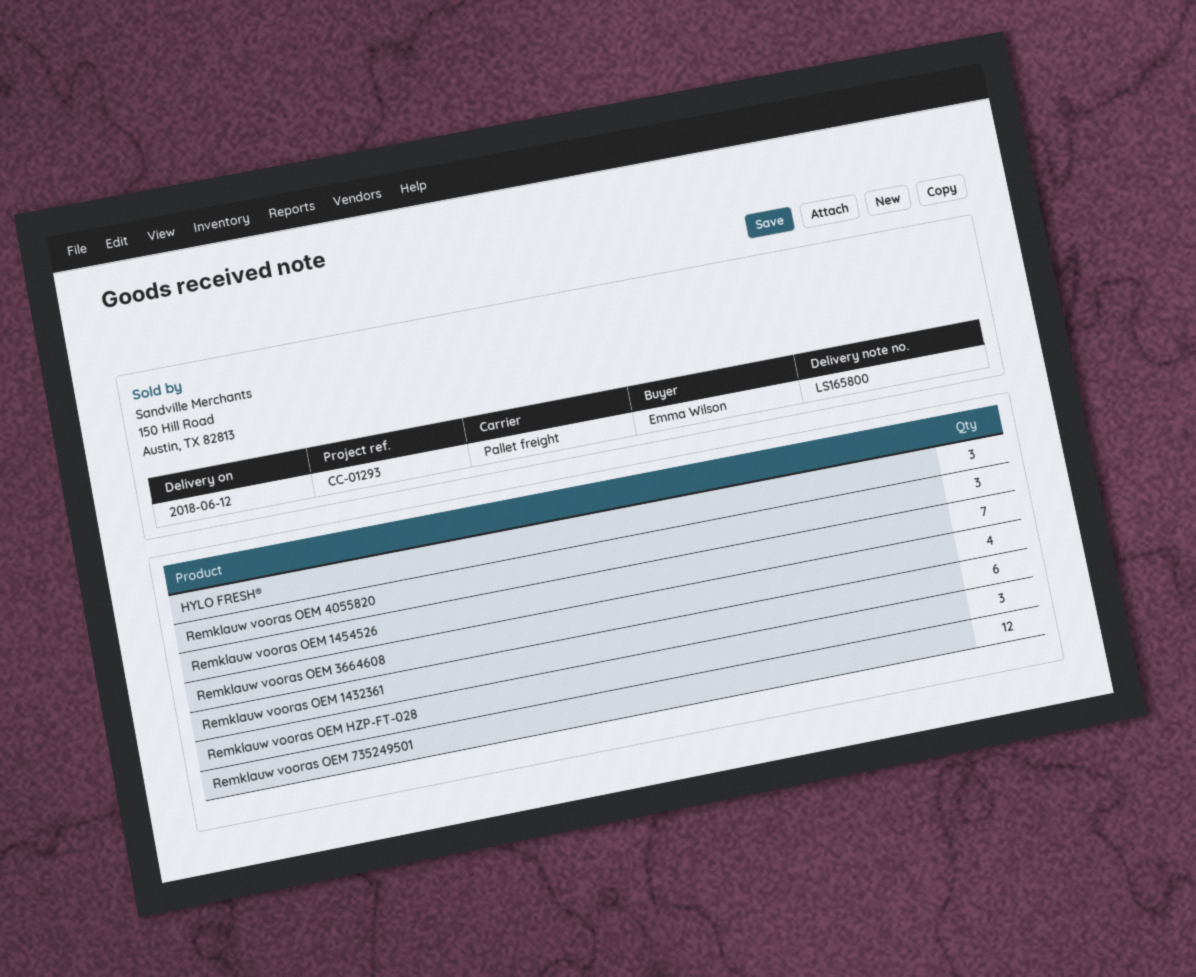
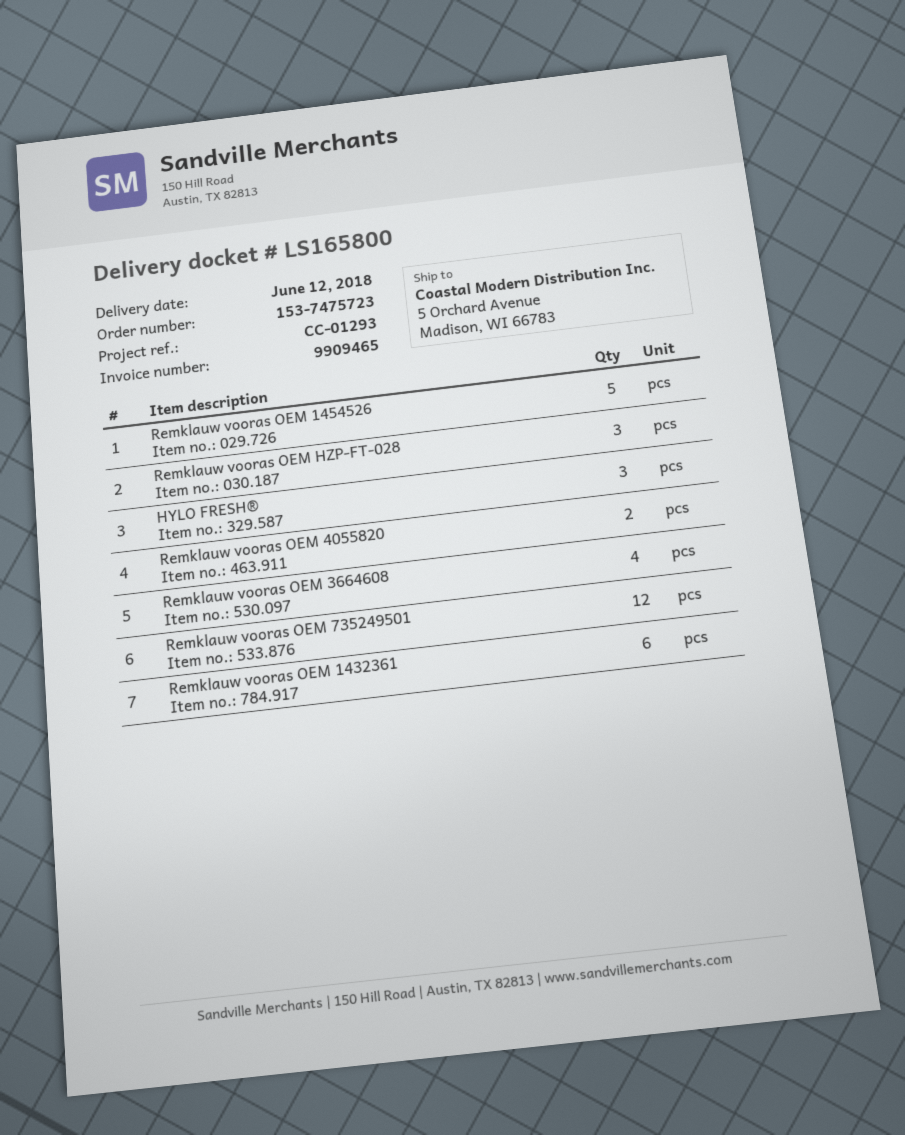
Remklauw vooras OEM 4055820: 3 -> 2
Remklauw vooras OEM 1454526: 7 -> 5

